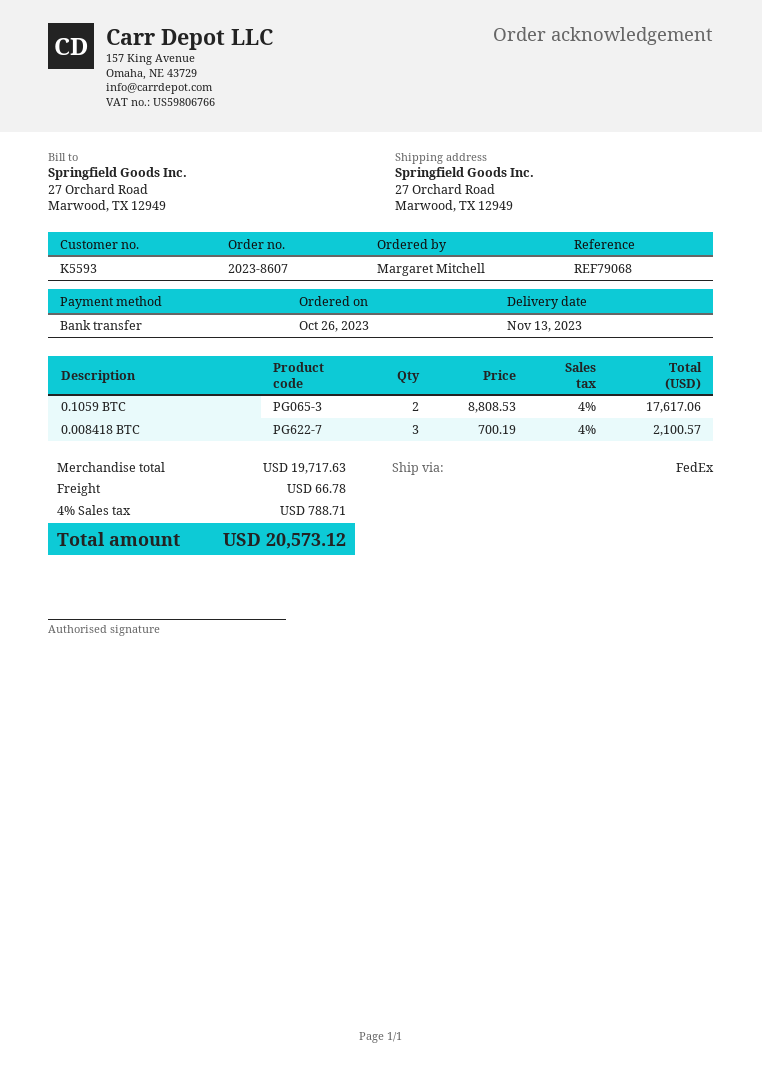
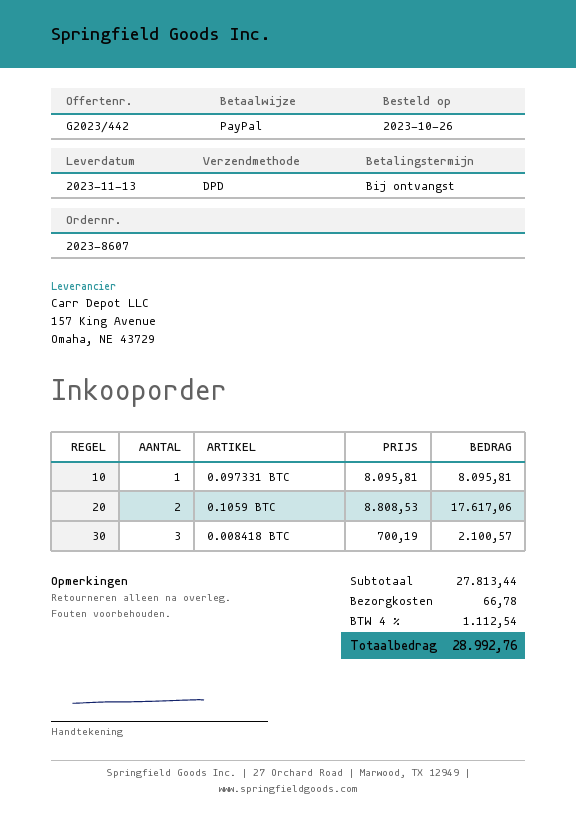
payment method: bank transfer -> PayPal
shipping method: FedEx -> DPD
0.097331 BTC: none -> 1 x 8095.81 = 8095.81
subtotal: 19717.63 -> 27813.44
tax: 4% = 788.71 -> 4% = 1112.54
total: 20573.12 -> 28992.76

